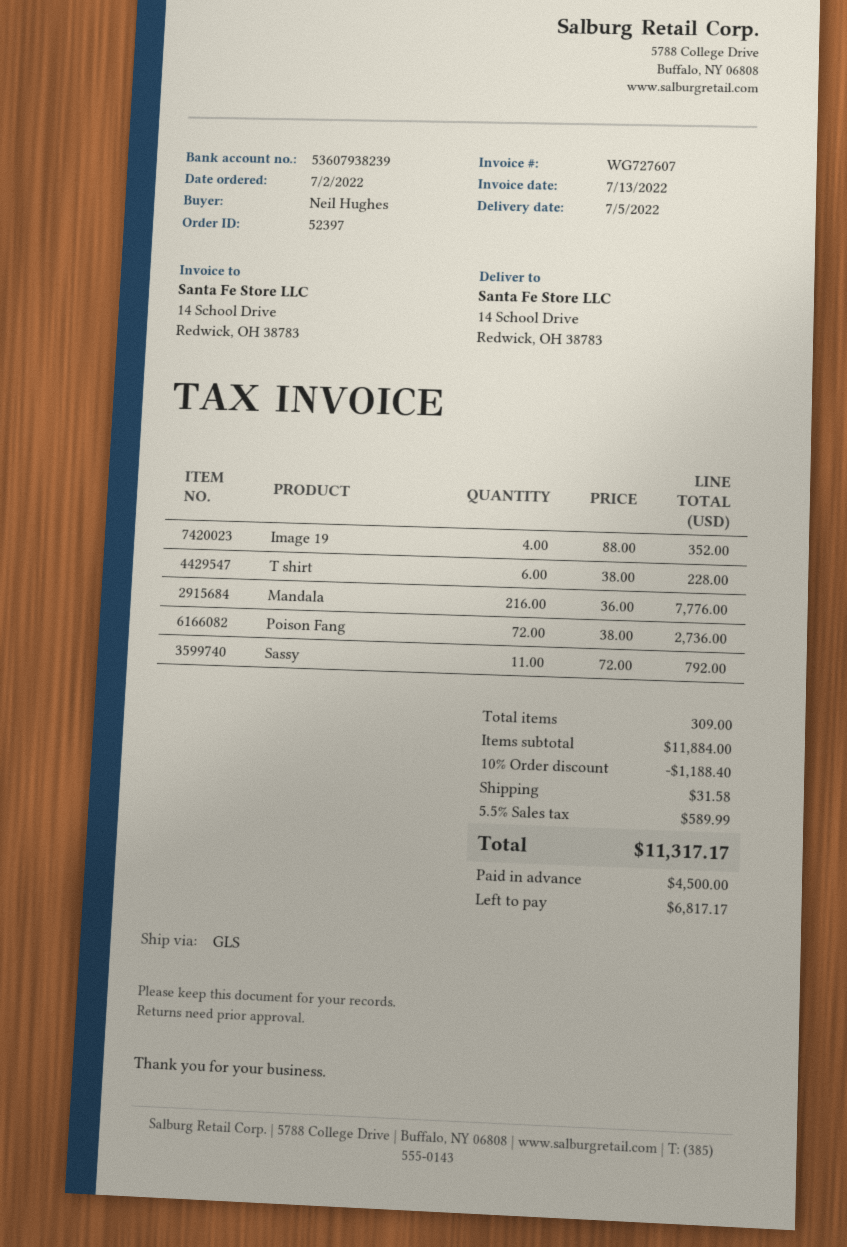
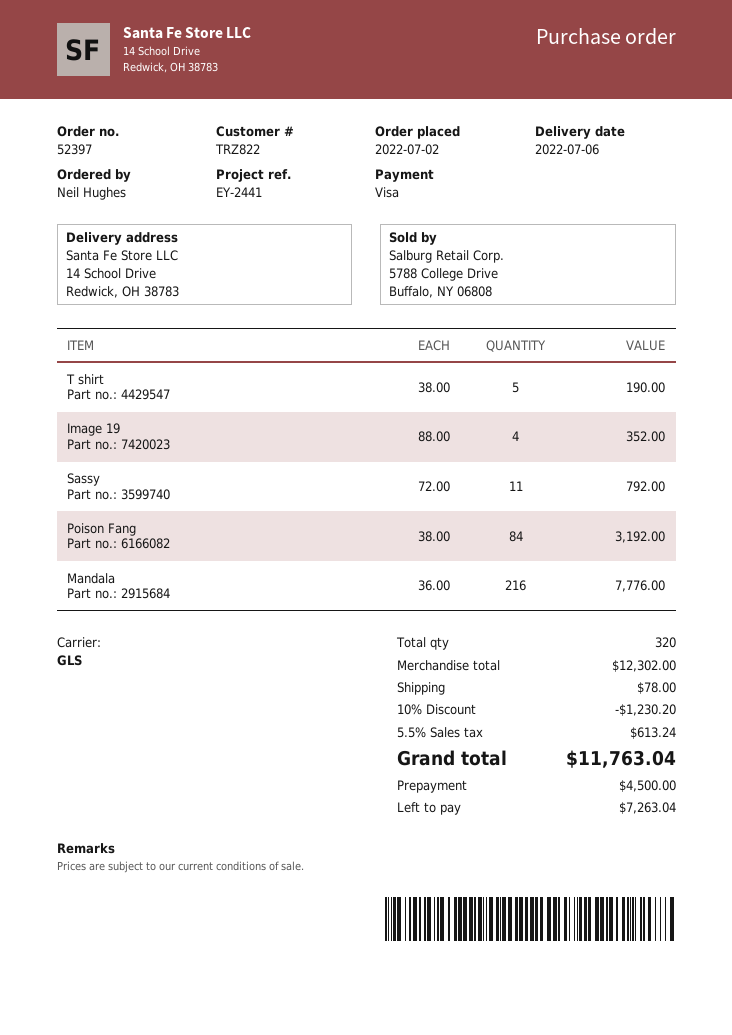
delivery date: 2022-07-05 -> 2022-07-06
T shirt: 6 x 38.00 = 228.00 -> 5 x 38.00 = 190.00
Poison Fang: 72 x 38.00 = 2736.00 -> 84 x 38.00 = 3192.00
total quantity: 309 -> 320
subtotal: 11884.00 -> 12302.00
discount: 10% = 1188.40 -> 10% = 1230.20
shipping: 31.58 -> 78.00
tax: 5.5% = 589.99 -> 5.5% = 613.24
total: 11317.17 -> 11763.04
balance: 6817.17 -> 7263.04

